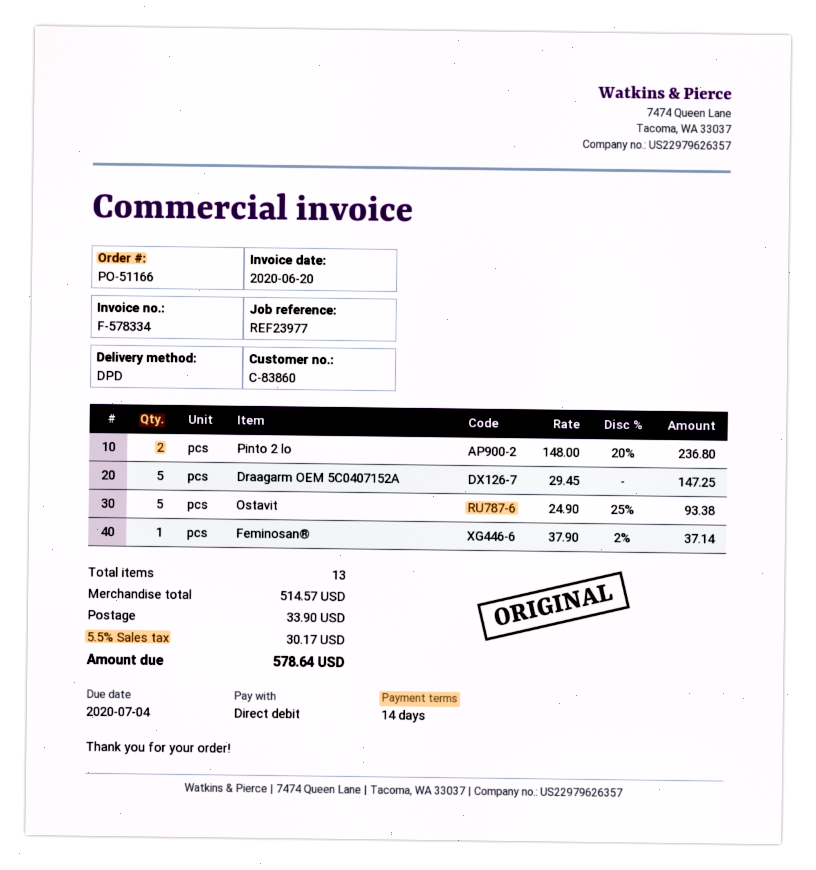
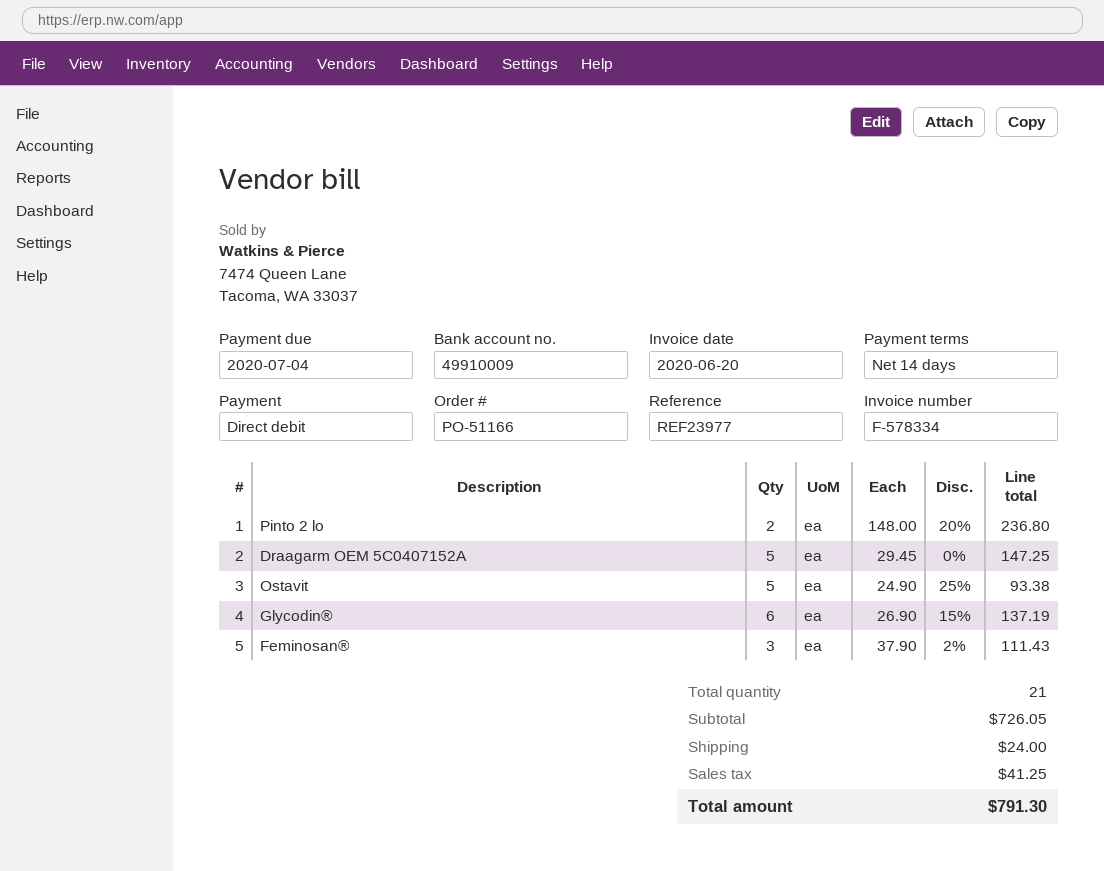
Feminosan®: 1 x 37.90 - 2% = 37.14 -> 3 x 37.90 - 2% = 111.43
Glycodin®: none -> 6 x 26.90 - 15% = 137.19
total quantity: 13 -> 21
subtotal: 514.57 -> 726.05
shipping: 33.90 -> 24.00
tax: 30.17 -> 41.25
total: 578.64 -> 791.30

